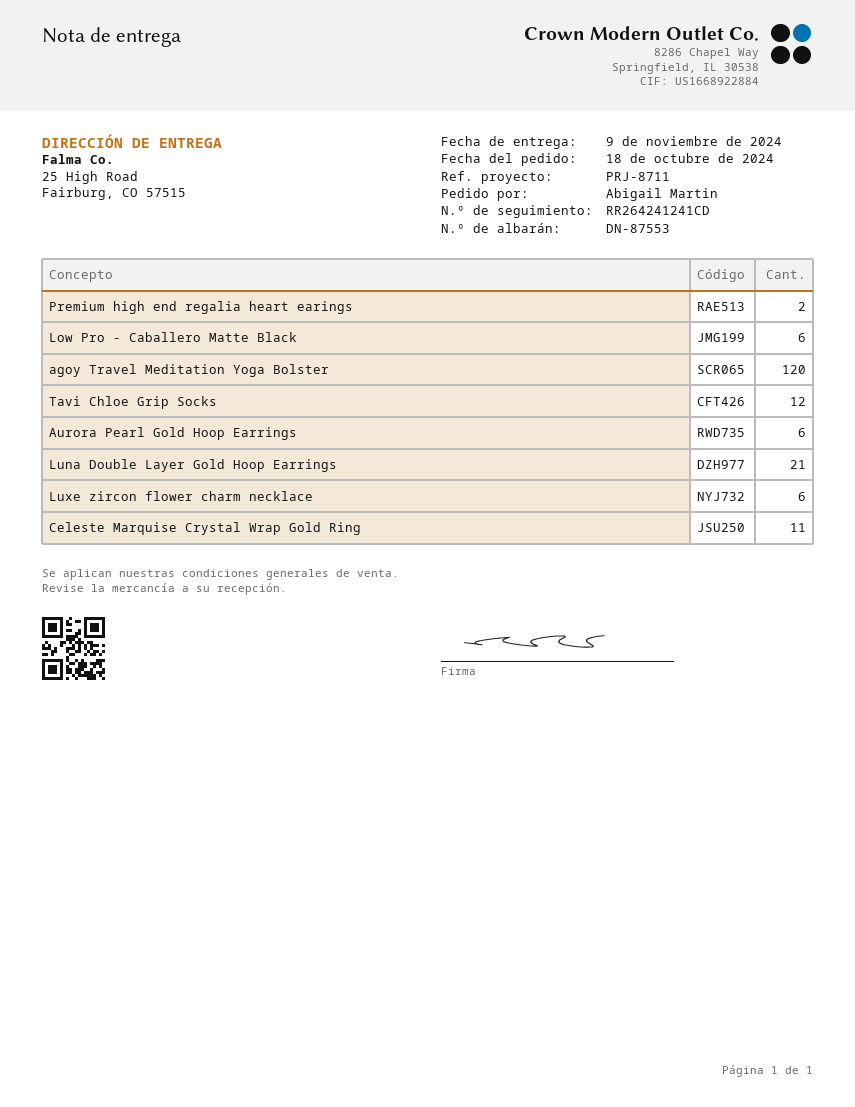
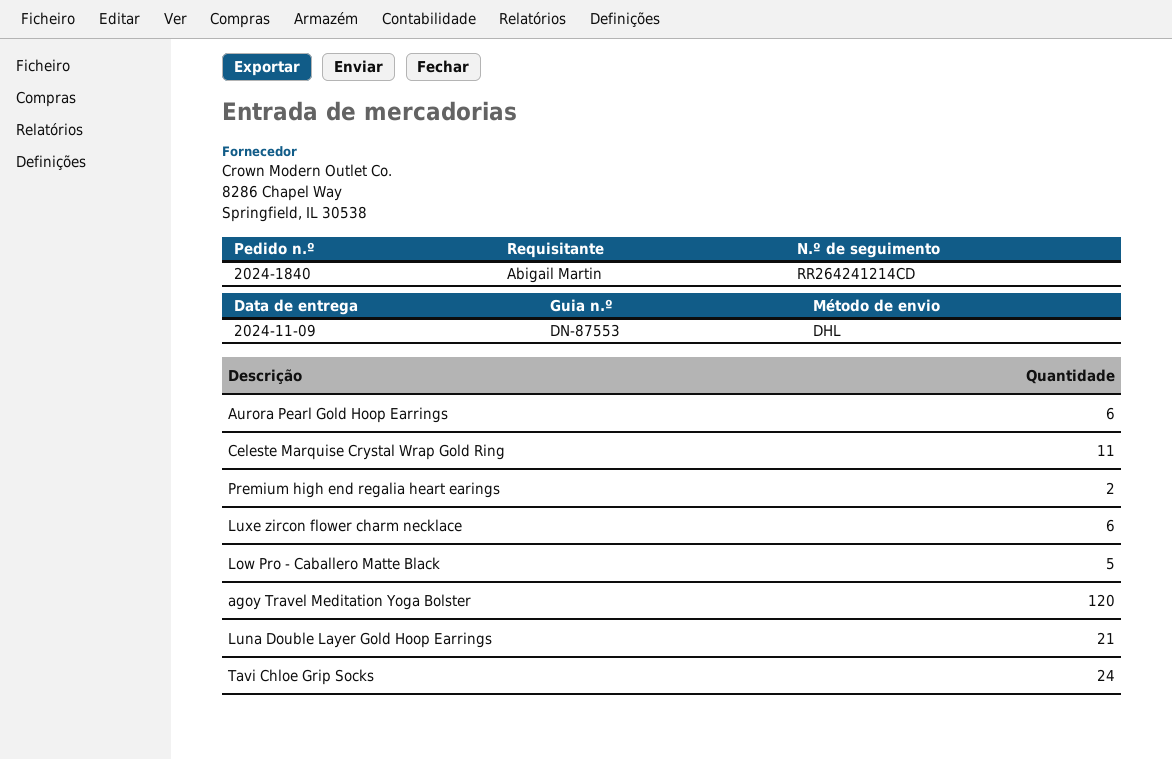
tracking number: RR264241241CD -> RR264241214CD
Low Pro - Caballero Matte Black: 6 -> 5
Tavi Chloe Grip Socks: 12 -> 24

